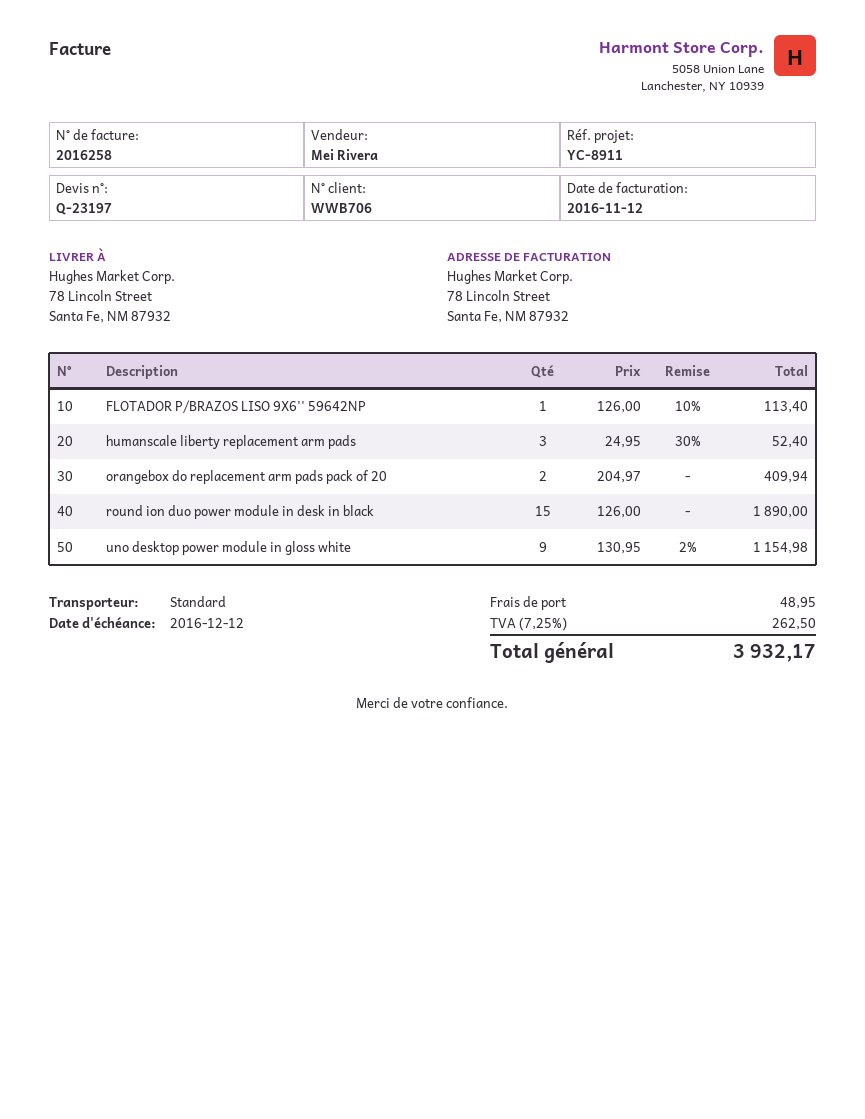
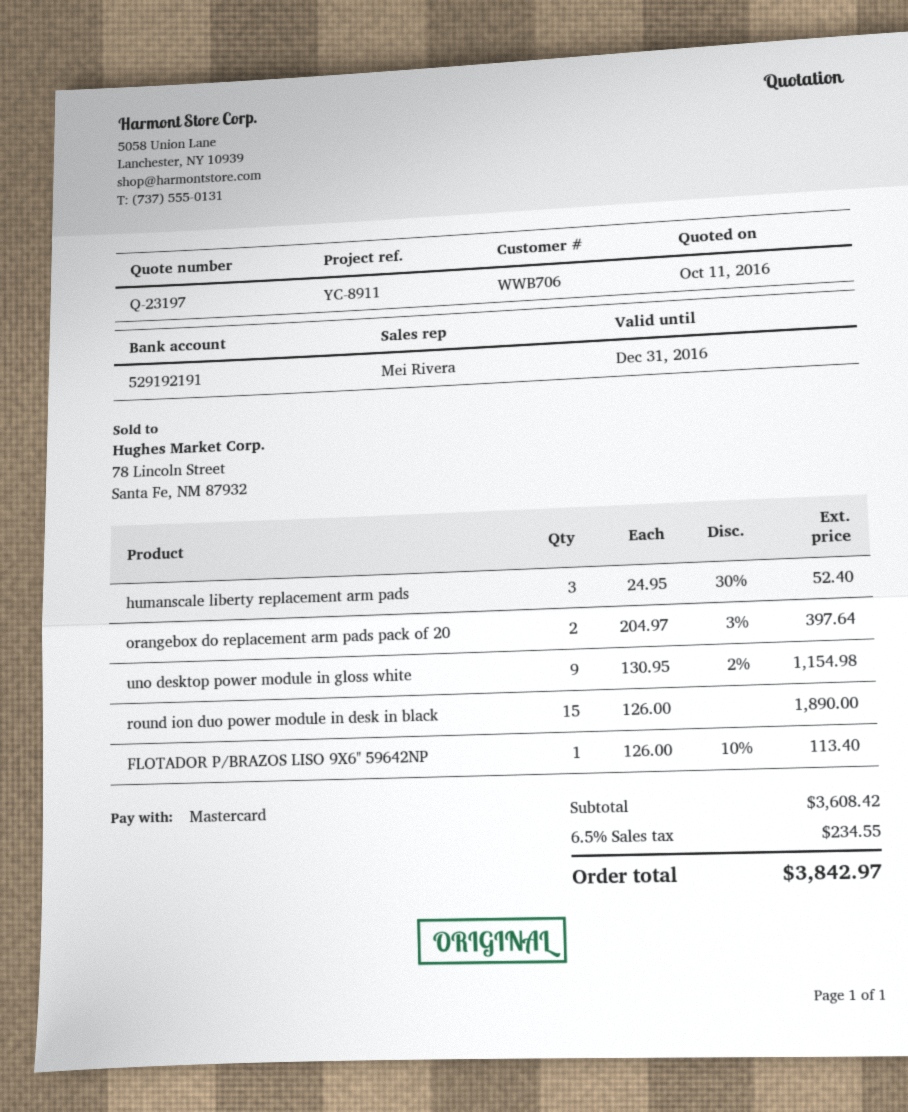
orangebox do replacement arm pads pack of 20: 2 x 204.97 = 409.94 -> 2 x 204.97 - 3% = 397.64
shipping: 48.95 -> none
tax: 7.25% = 262.50 -> 6.5% = 234.55
total: 3932.17 -> 3842.97

